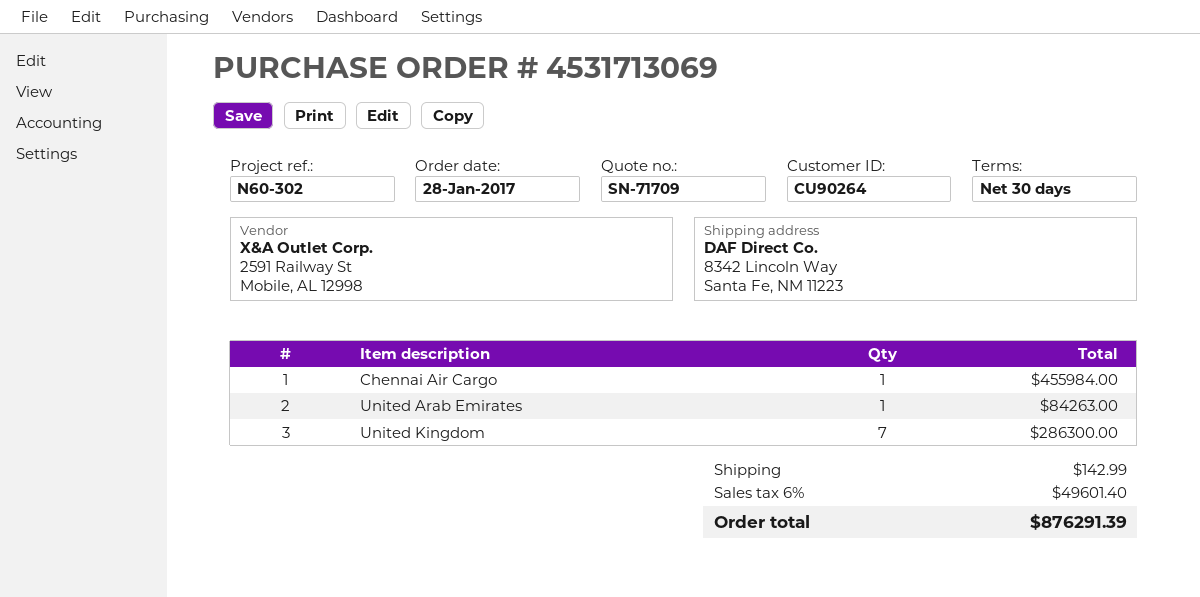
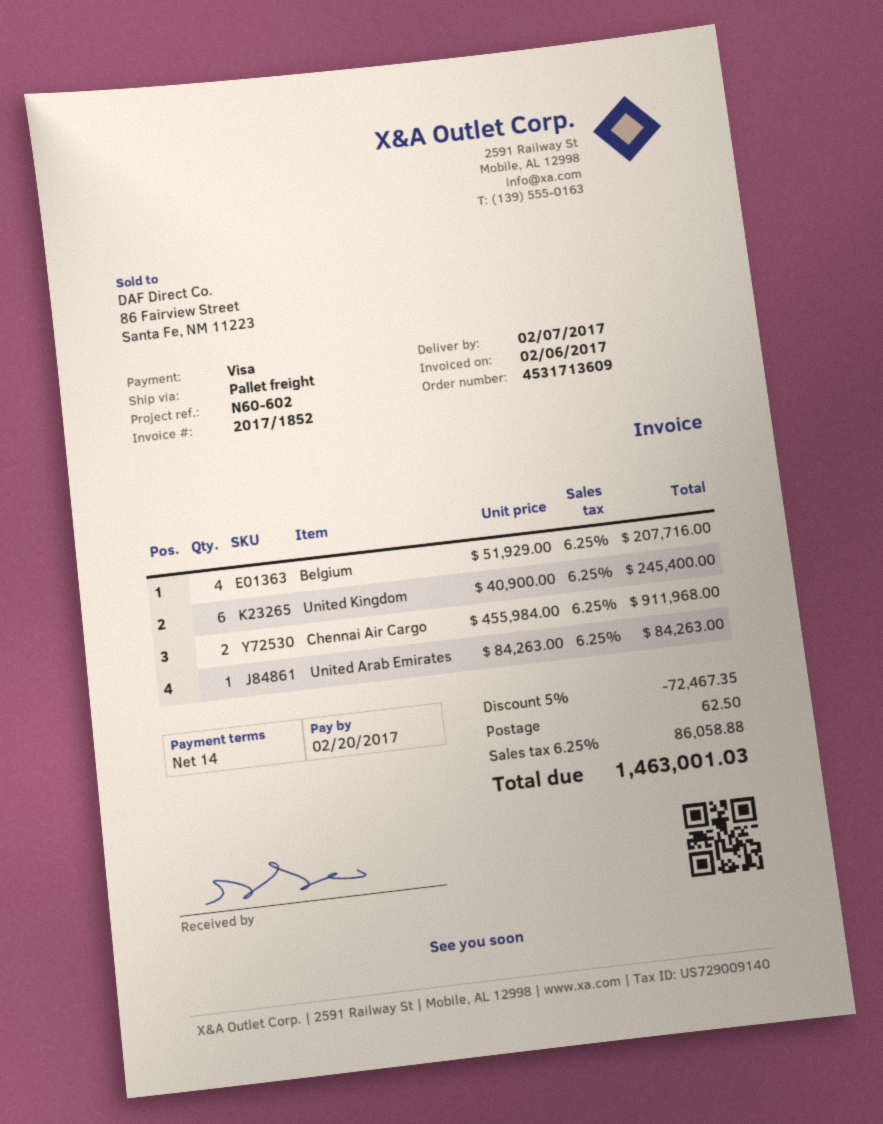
order number: 4531713069 -> 4531713609
payment terms: 30 days -> 14 days
reference: N60-302 -> N60-602
Chennai Air Cargo: 1 for 455984.00 -> 2 for 911968.00
United Kingdom: 7 for 286300.00 -> 6 for 245400.00
Belgium: none -> 4 for 207716.00
discount: none -> 5% = 72467.35
shipping: 142.99 -> 62.50
tax: 6% = 49601.40 -> 6.25% = 86058.88
total: 876291.39 -> 1463001.03

